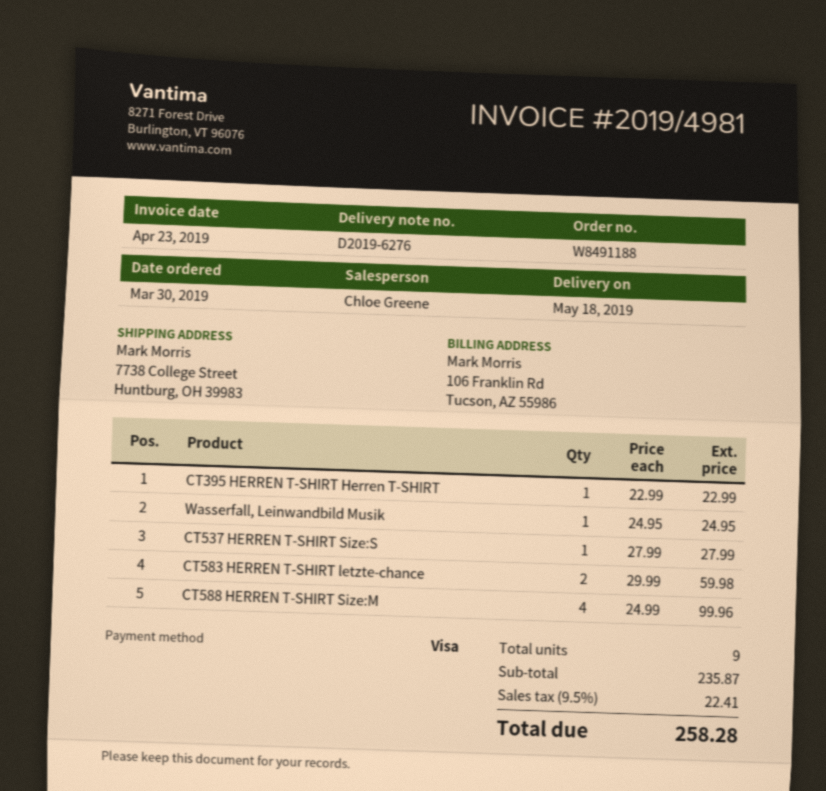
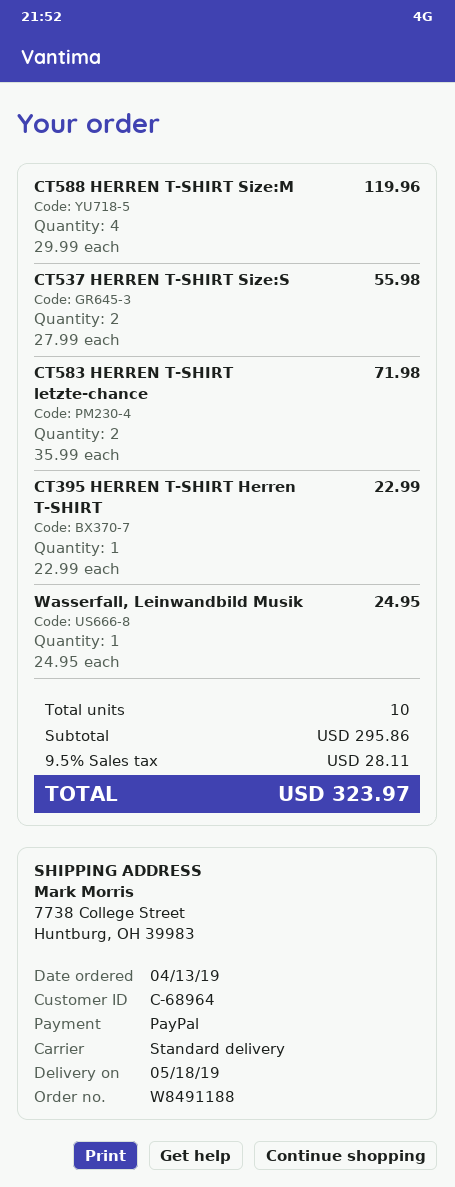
order date: 2019-03-30 -> 2019-04-13
payment method: Visa -> PayPal
CT537 HERREN T-SHIRT Size:S: 1 x 27.99 = 27.99 -> 2 x 27.99 = 55.98
CT583 HERREN T-SHIRT letzte-chance: 2 x 29.99 = 59.98 -> 2 x 35.99 = 71.98
CT588 HERREN T-SHIRT Size:M: 4 x 24.99 = 99.96 -> 4 x 29.99 = 119.96
total quantity: 9 -> 10
subtotal: 235.87 -> 295.86
tax: 9.5% = 22.41 -> 9.5% = 28.11
total: 258.28 -> 323.97

